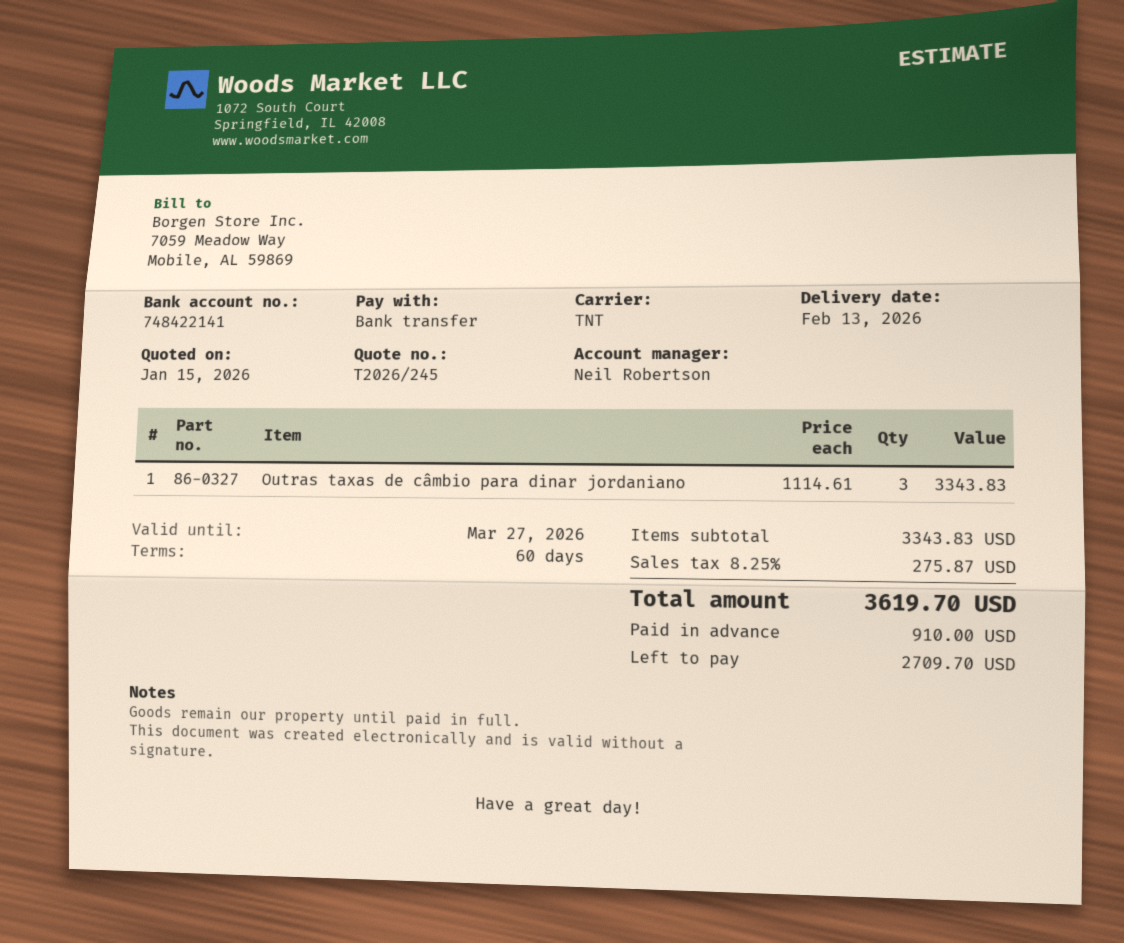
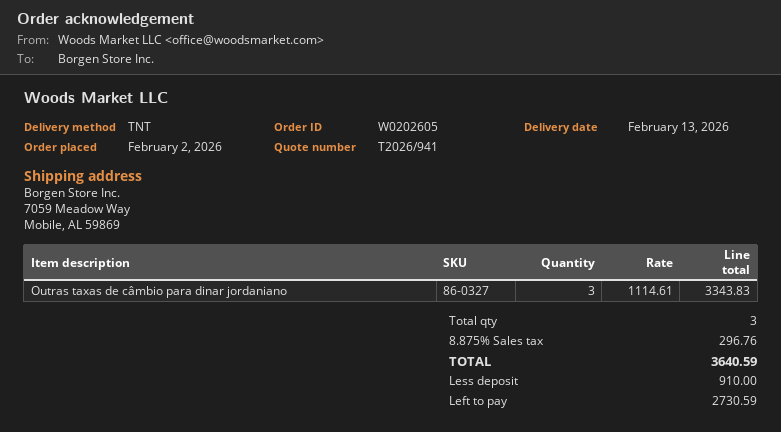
quote number: T2026/245 -> T2026/941
tax: 8.25% = 275.87 -> 8.875% = 296.76
total: 3619.70 -> 3640.59
balance: 2709.70 -> 2730.59

